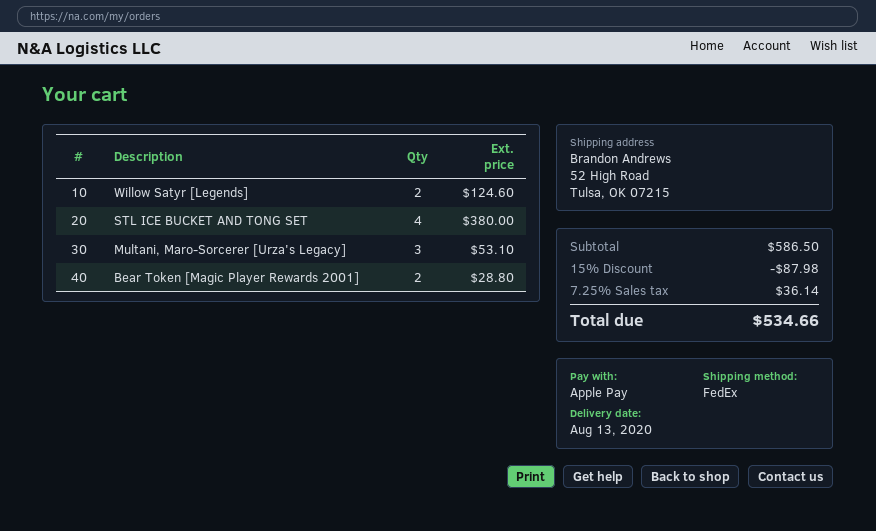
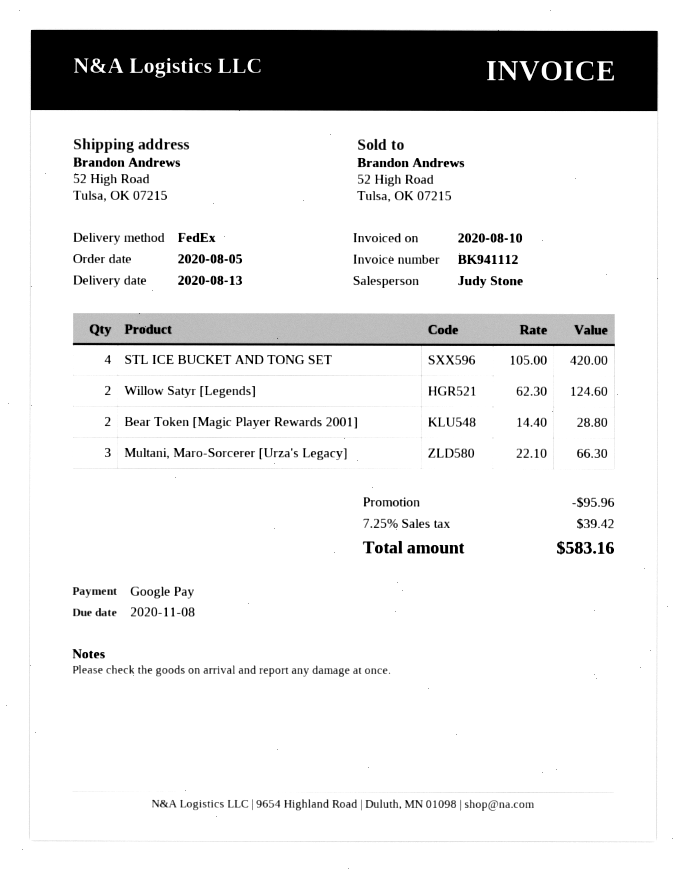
payment method: Apple Pay -> Google Pay
STL ICE BUCKET AND TONG SET: 4 for 380.00 -> 4 for 420.00
Multani, Maro-Sorcerer [Urza's Legacy]: 3 for 53.10 -> 3 for 66.30
discount: 87.98 -> 95.96
tax: 7.25% = 36.14 -> 7.25% = 39.42
total: 534.66 -> 583.16

